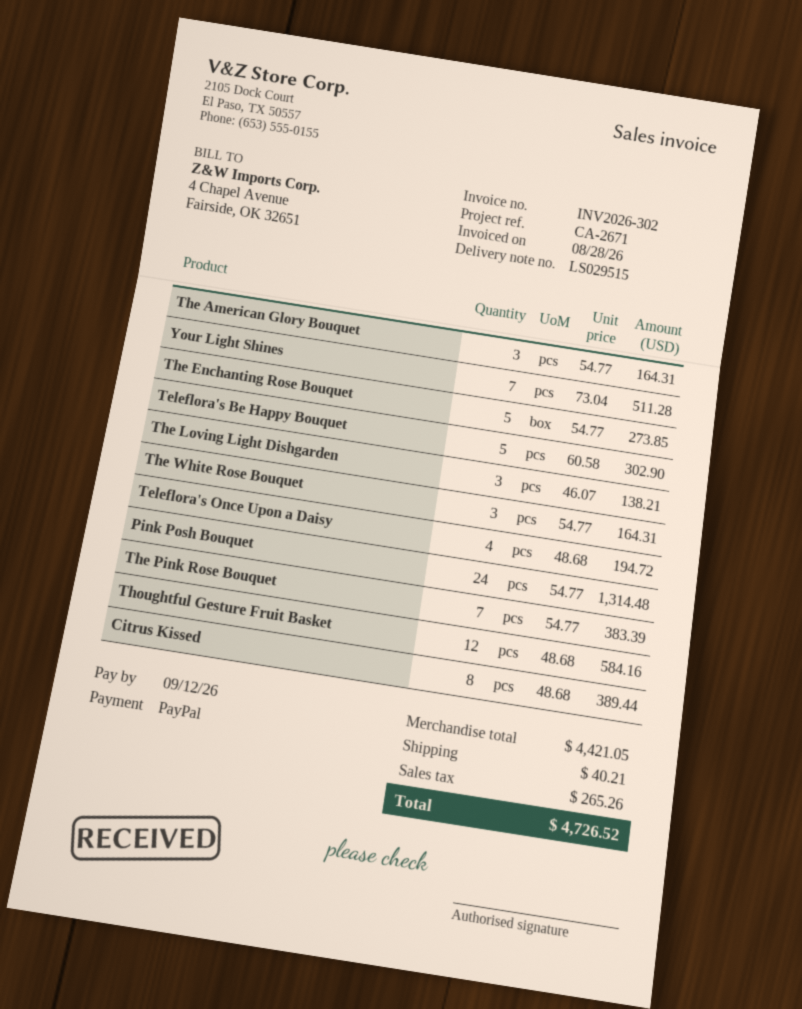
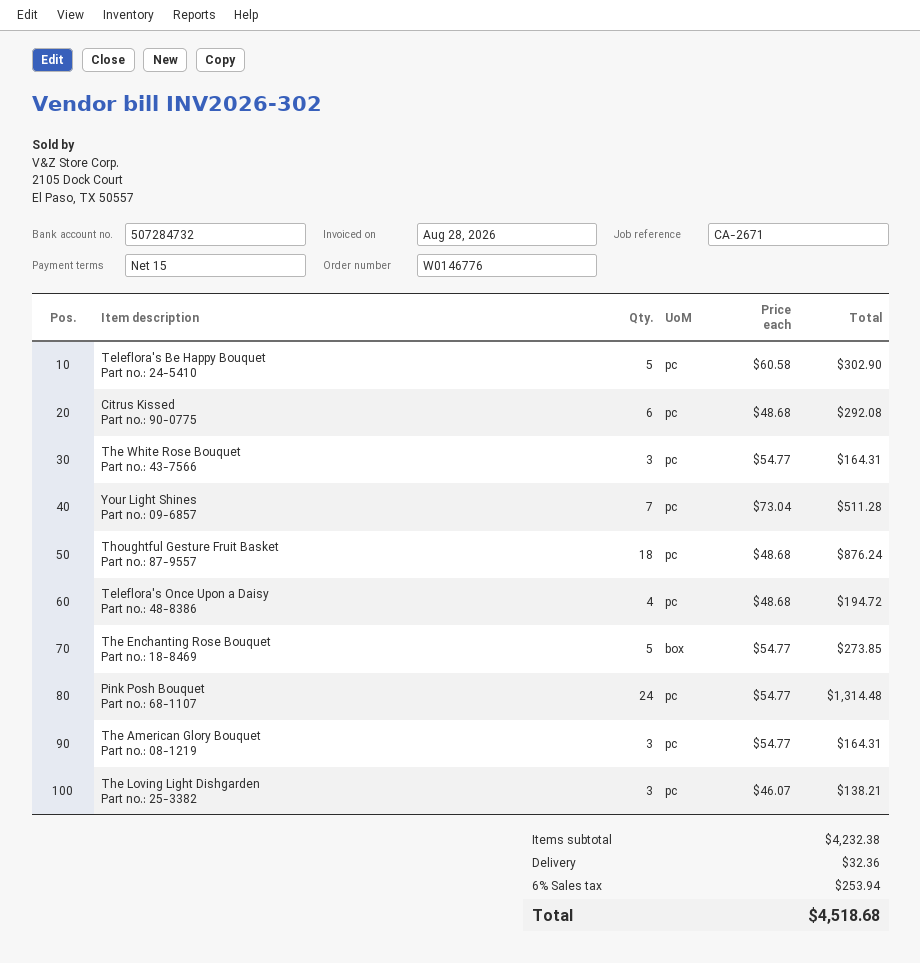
The Pink Rose Bouquet: 7 x 54.77 = 383.39 -> none
Thoughtful Gesture Fruit Basket: 12 x 48.68 = 584.16 -> 18 x 48.68 = 876.24
Citrus Kissed: 8 x 48.68 = 389.44 -> 6 x 48.68 = 292.08
subtotal: 4421.05 -> 4232.38
shipping: 40.21 -> 32.36
tax: 265.26 -> 253.94
total: 4726.52 -> 4518.68

